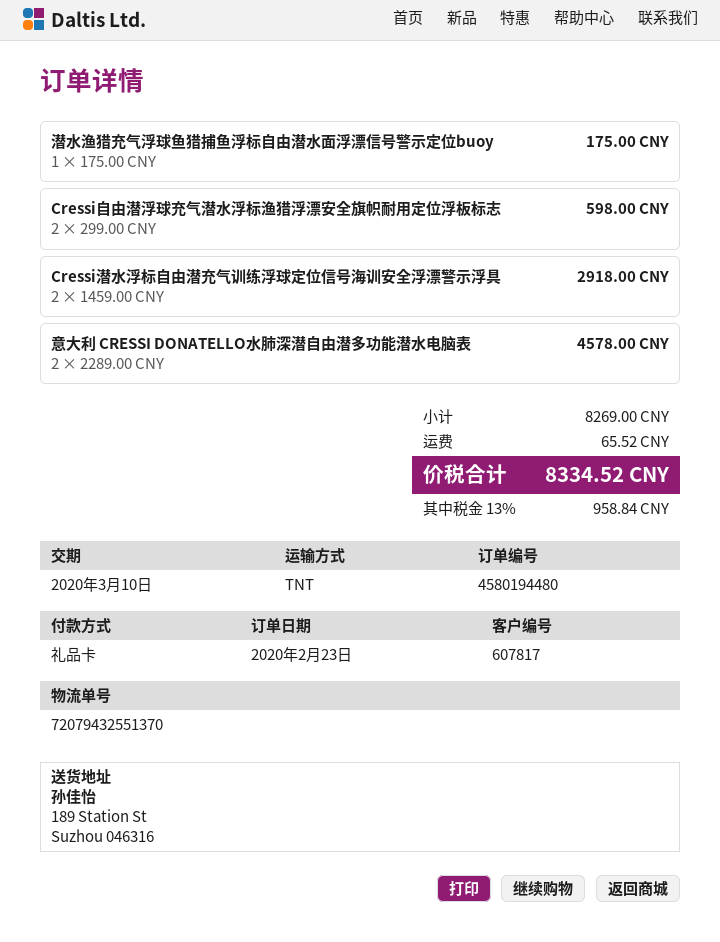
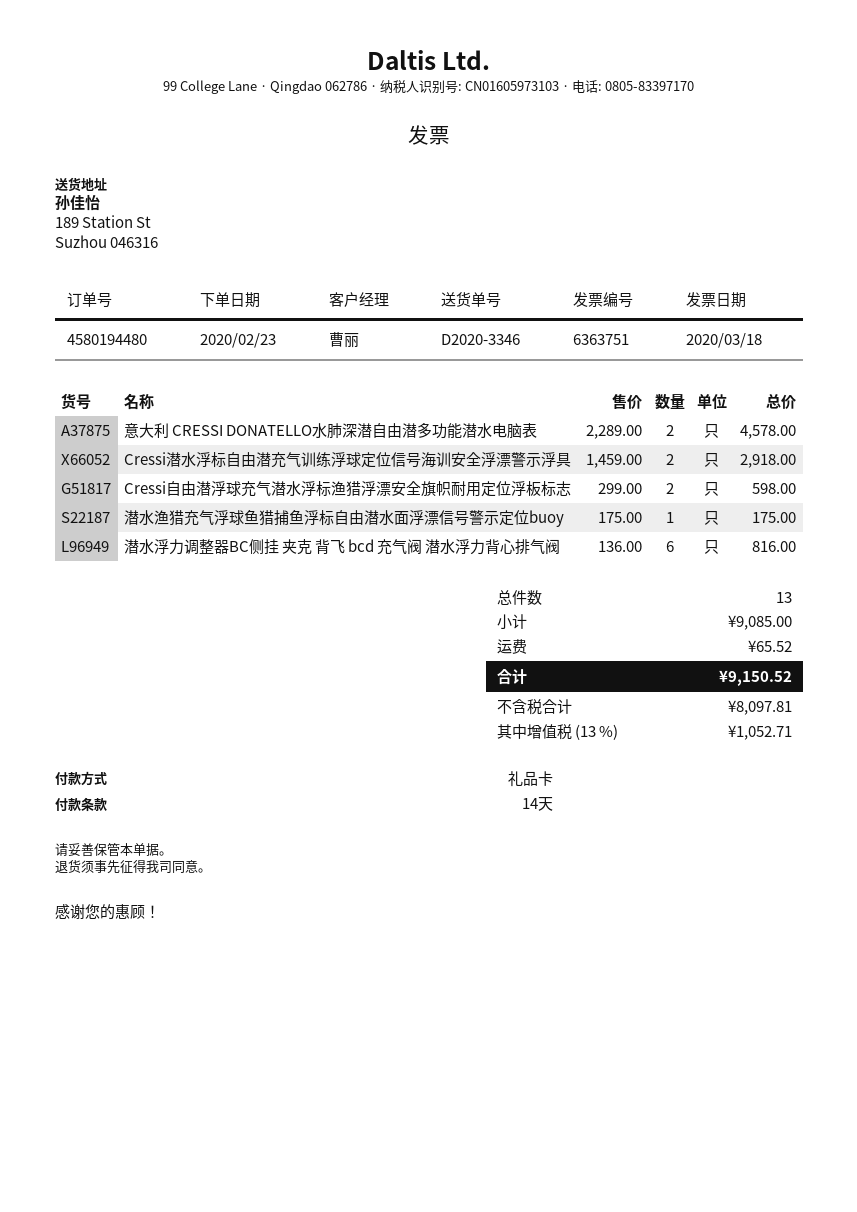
潜水浮力调整器BC侧挂 夹克 背飞 bcd 充气阀 潜水浮力背心排气阀: none -> 6 x 136.00 = 816.00
subtotal: 8269.00 -> 9085.00
tax: 13% = 958.84 -> 13% = 1052.71
total: 8334.52 -> 9150.52

